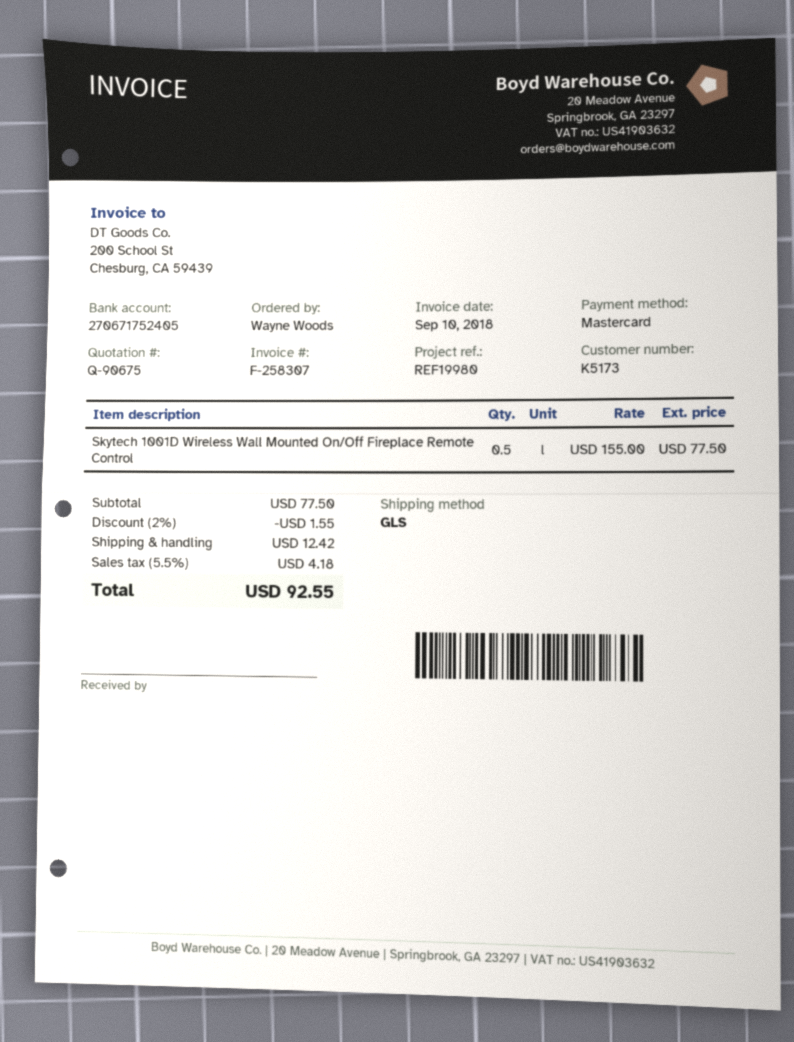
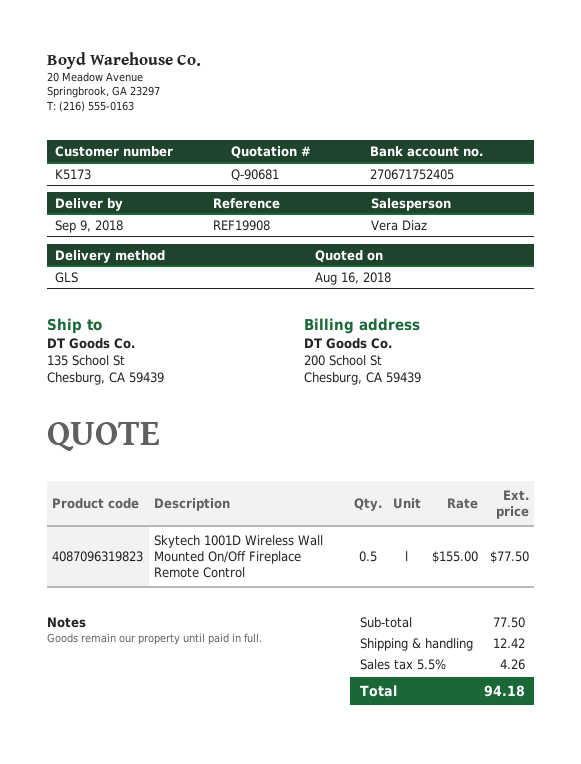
quote number: Q-90675 -> Q-90681
reference: REF19980 -> REF19908
discount: 2% = 1.55 -> none
tax: 5.5% = 4.18 -> 5.5% = 4.26
total: 92.55 -> 94.18

